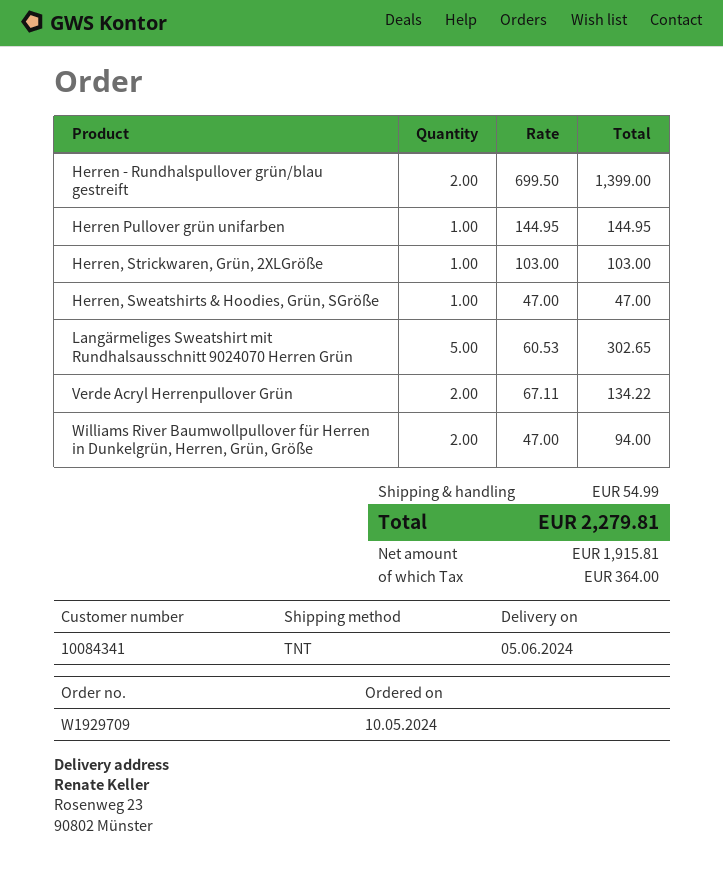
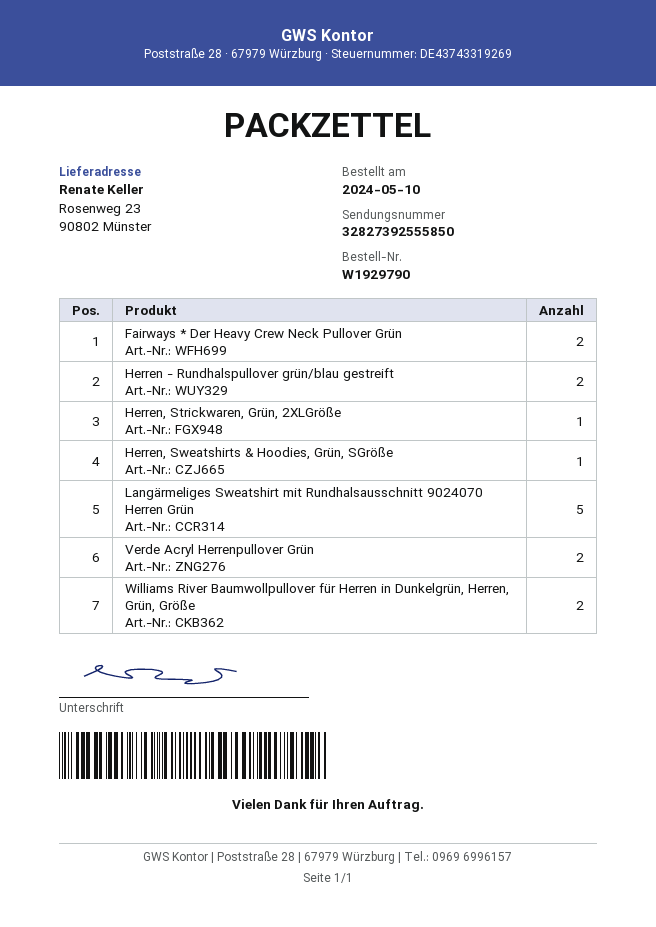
order number: W1929709 -> W1929790
Herren Pullover grün unifarben: 1 -> none
Fairways * Der Heavy Crew Neck Pullover Grün: none -> 2

